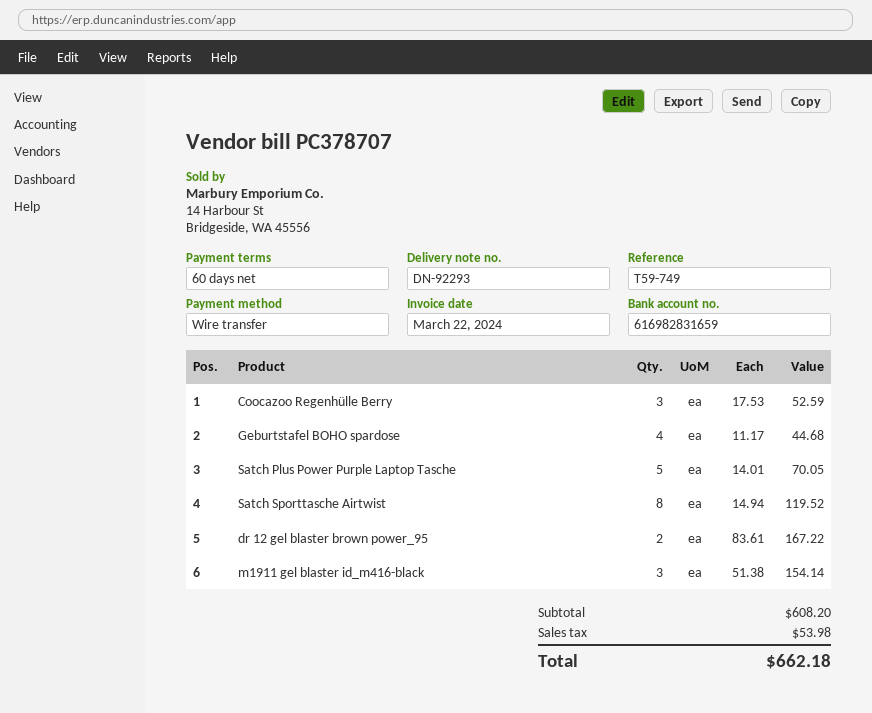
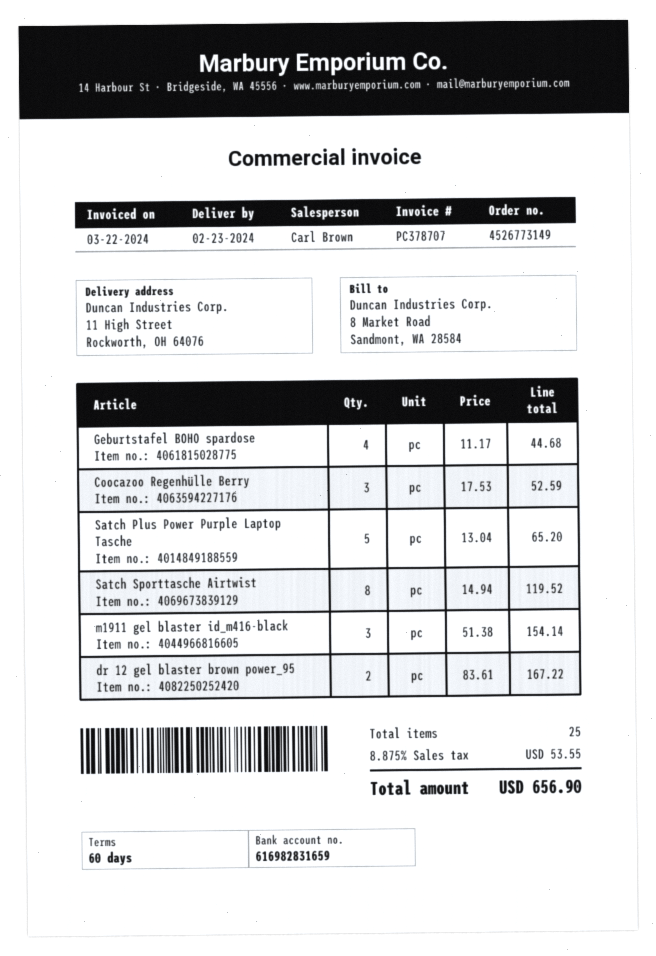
Satch Plus Power Purple Laptop Tasche: 5 x 14.01 = 70.05 -> 5 x 13.04 = 65.20
tax: 53.98 -> 53.55
total: 662.18 -> 656.90

